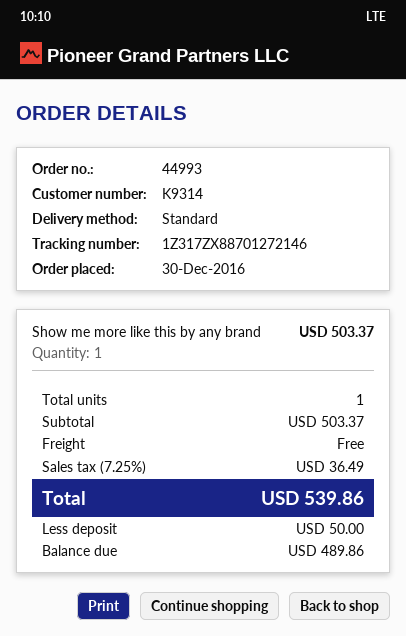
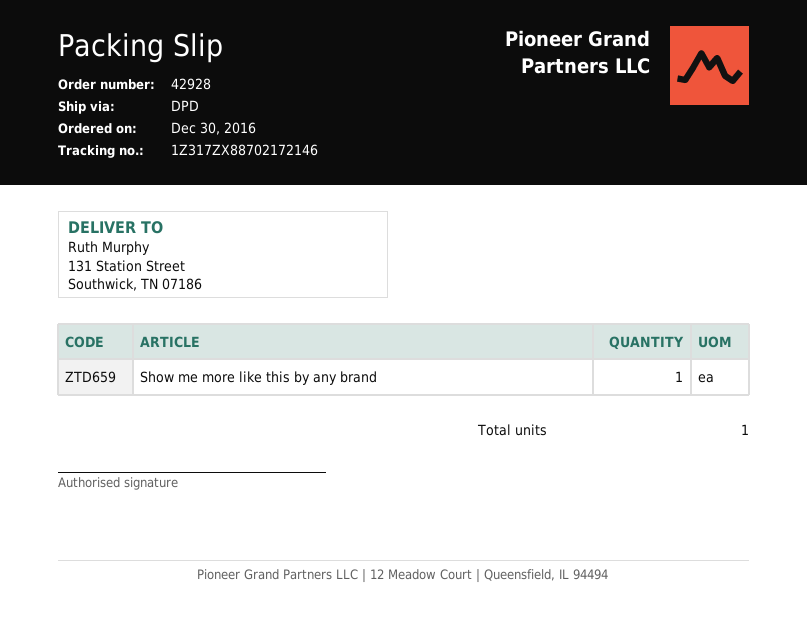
order number: 44993 -> 42928
shipping method: standard -> DPD
tracking number: 1Z317ZX88701272146 -> 1Z317ZX88702172146

